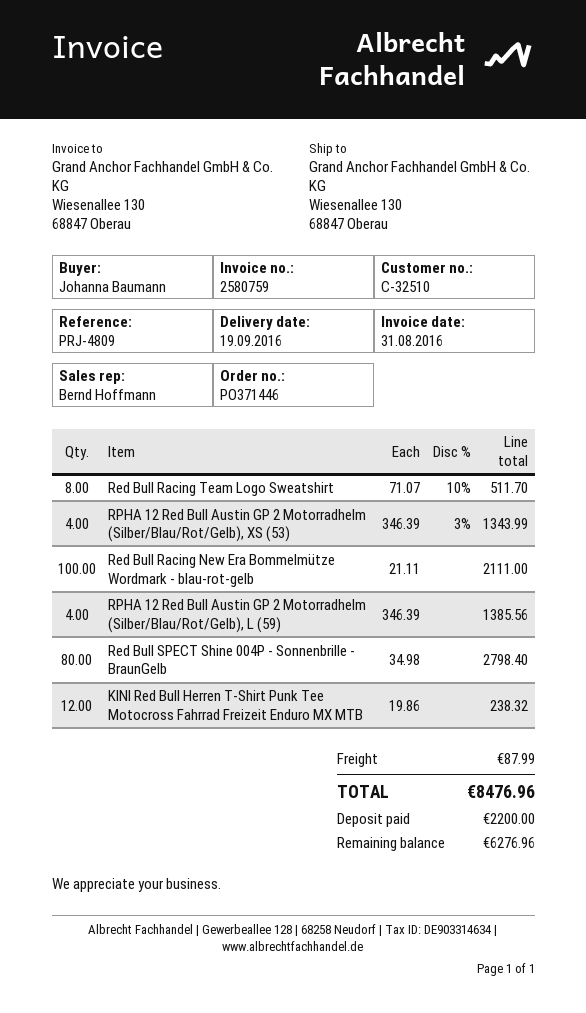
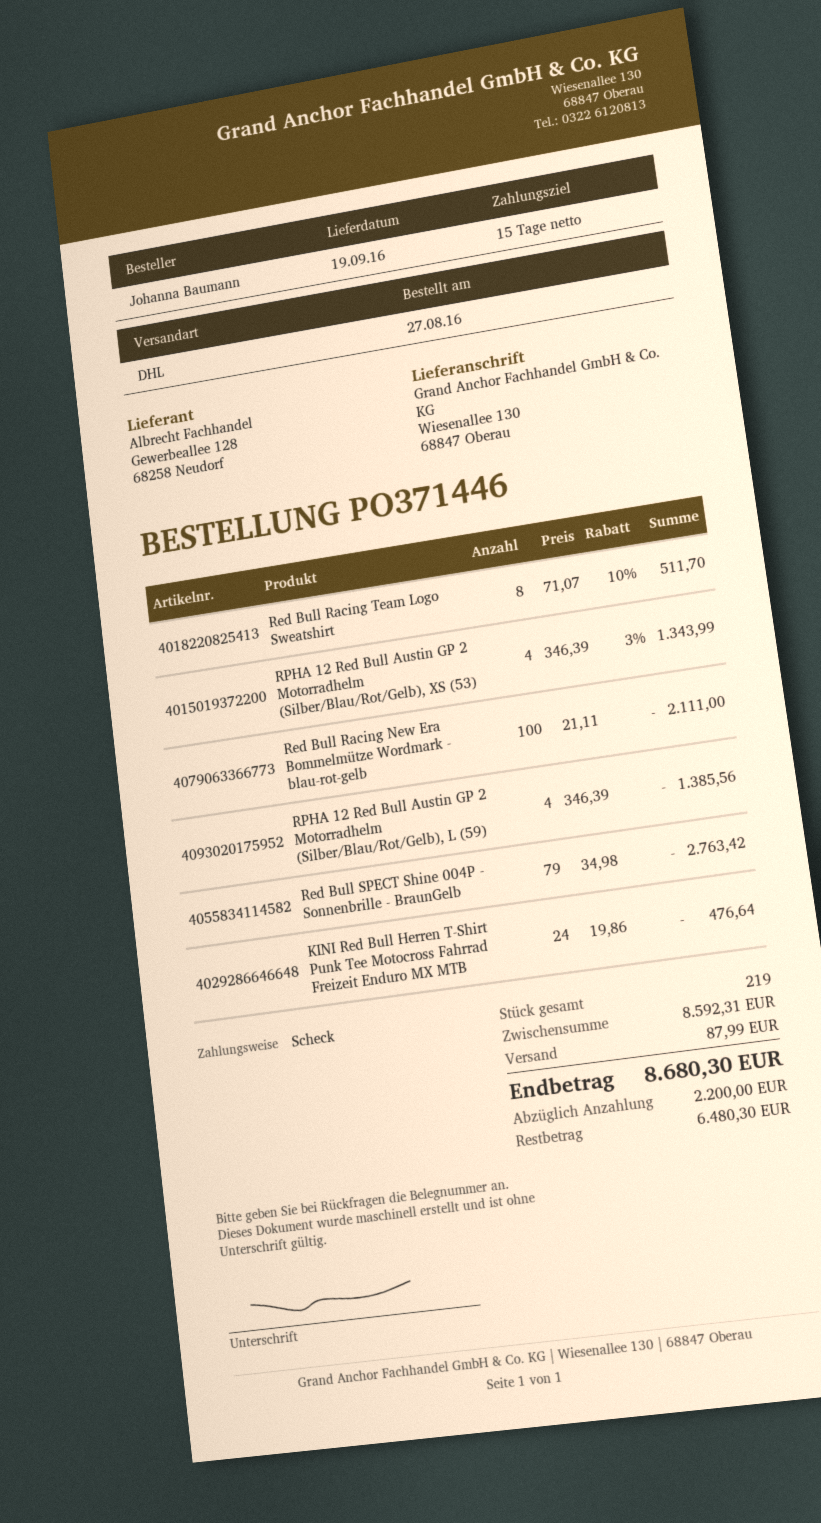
Red Bull SPECT Shine 004P - Sonnenbrille - BraunGelb: 80 x 34.98 = 2798.40 -> 79 x 34.98 = 2763.42
KINI Red Bull Herren T-Shirt Punk Tee Motocross Fahrrad Freizeit Enduro MX MTB: 12 x 19.86 = 238.32 -> 24 x 19.86 = 476.64
total: 8476.96 -> 8680.30
balance: 6276.96 -> 6480.30

